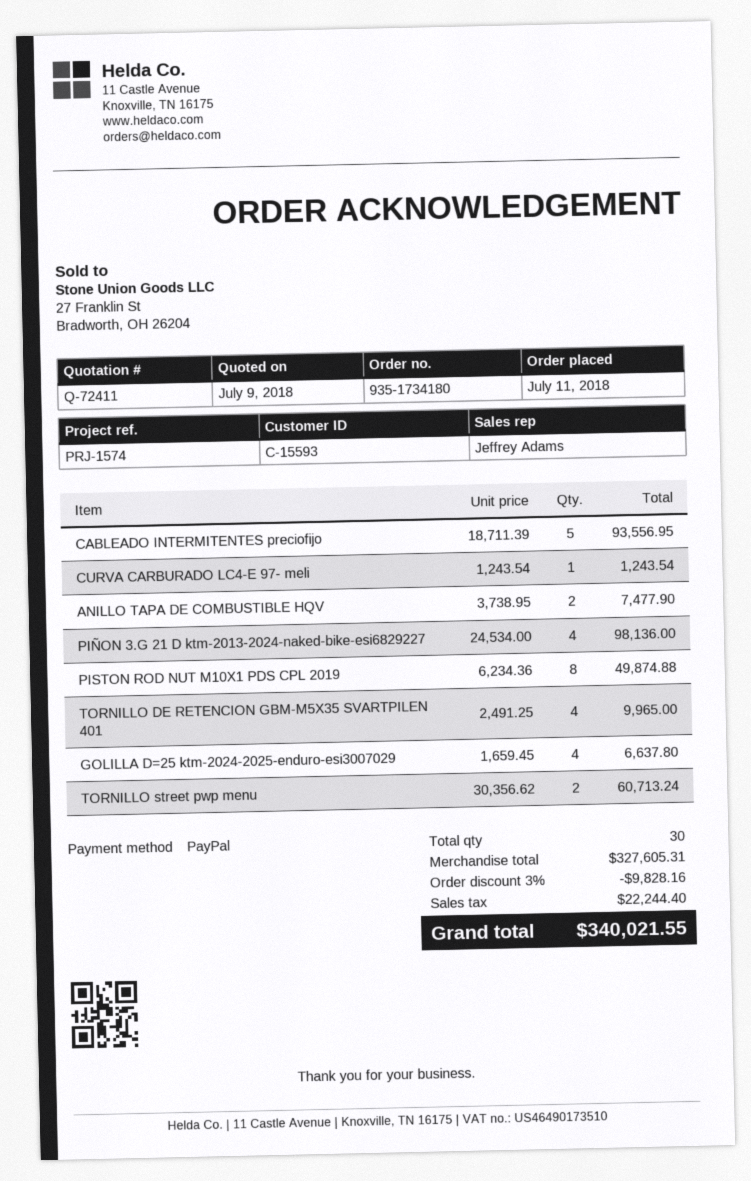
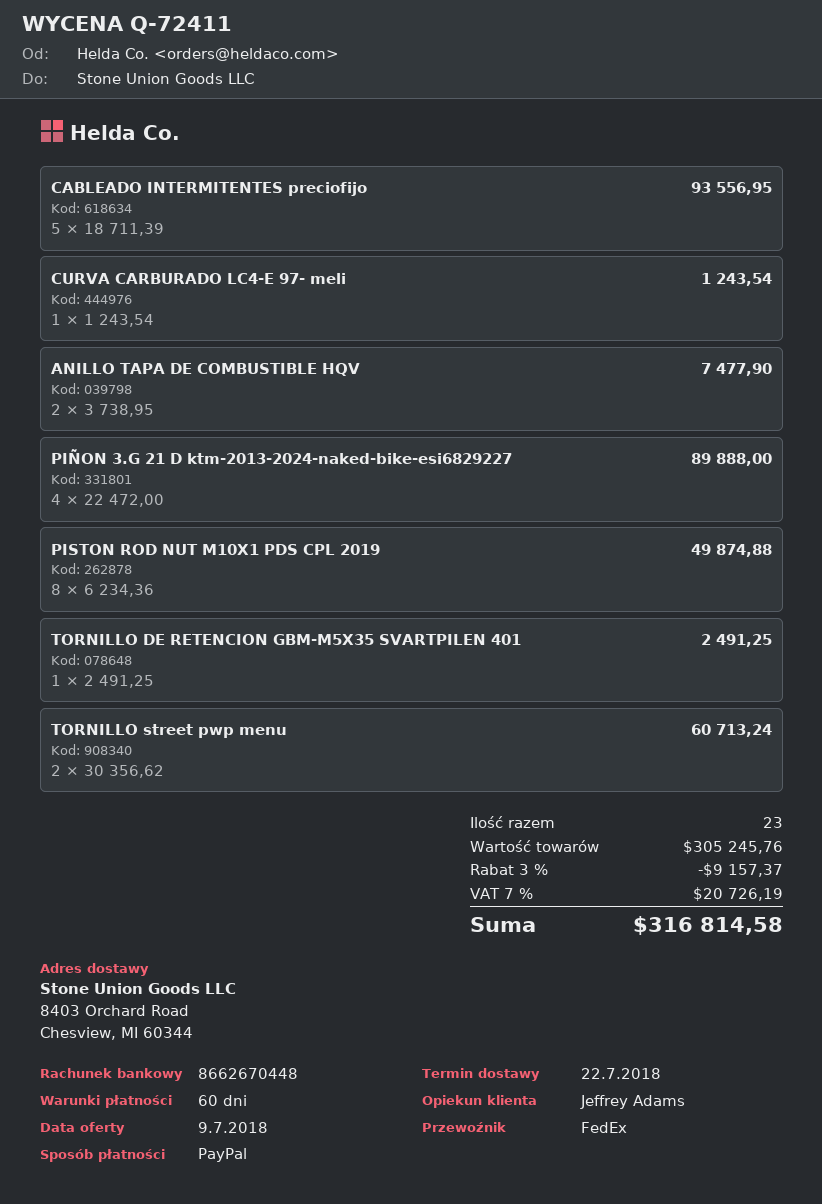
PIÑON 3.G 21 D ktm-2013-2024-naked-bike-esi6829227: 4 x 24534.00 = 98136.00 -> 4 x 22472.00 = 89888.00
TORNILLO DE RETENCION GBM-M5X35 SVARTPILEN 401: 4 x 2491.25 = 9965.00 -> 1 x 2491.25 = 2491.25
GOLILLA D=25 ktm-2024-2025-enduro-esi3007029: 4 x 1659.45 = 6637.80 -> none
total quantity: 30 -> 23
subtotal: 327605.31 -> 305245.76
discount: 3% = 9828.16 -> 3% = 9157.37
tax: 22244.40 -> 20726.19
total: 340021.55 -> 316814.58

